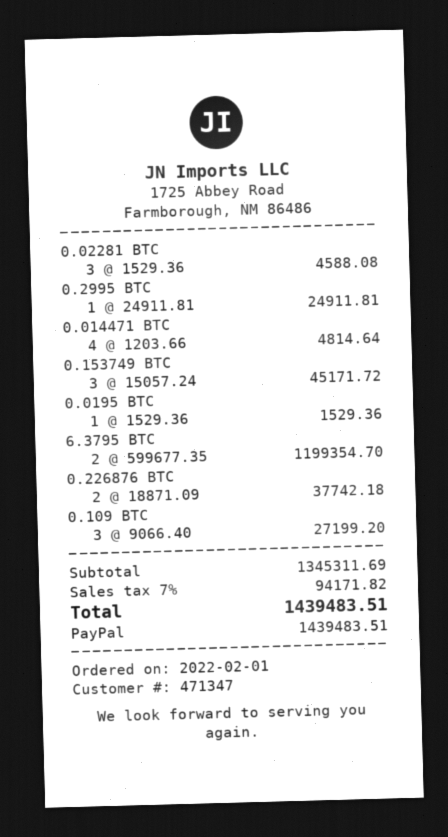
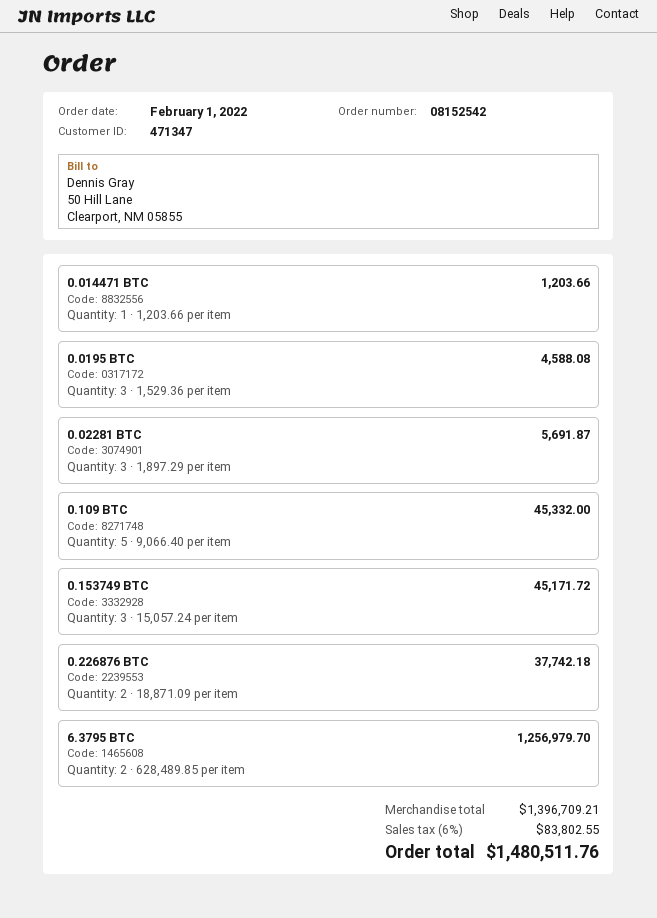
0.02281 BTC: 3 x 1529.36 = 4588.08 -> 3 x 1897.29 = 5691.87
0.2995 BTC: 1 x 24911.81 = 24911.81 -> none
0.014471 BTC: 4 x 1203.66 = 4814.64 -> 1 x 1203.66 = 1203.66
0.0195 BTC: 1 x 1529.36 = 1529.36 -> 3 x 1529.36 = 4588.08
6.3795 BTC: 2 x 599677.35 = 1199354.70 -> 2 x 628489.85 = 1256979.70
0.109 BTC: 3 x 9066.40 = 27199.20 -> 5 x 9066.40 = 45332.00
subtotal: 1345311.69 -> 1396709.21
tax: 7% = 94171.82 -> 6% = 83802.55
total: 1439483.51 -> 1480511.76

